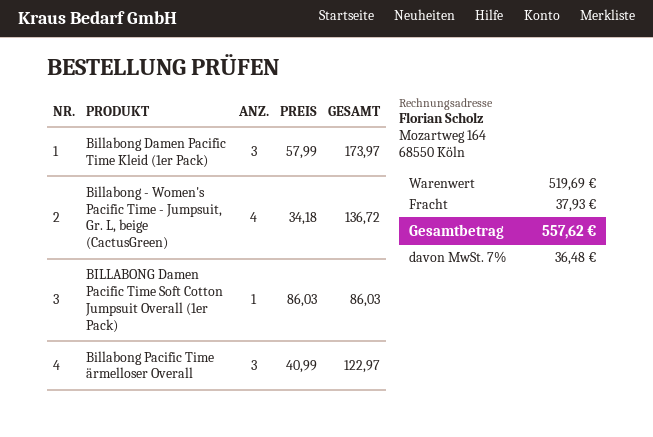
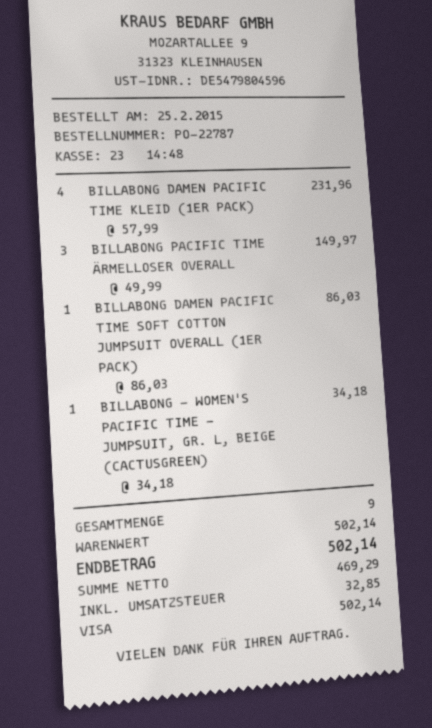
Billabong Damen Pacific Time Kleid (1er Pack): 3 x 57.99 = 173.97 -> 4 x 57.99 = 231.96
Billabong - Women's Pacific Time - Jumpsuit, Gr. L, beige (CactusGreen): 4 x 34.18 = 136.72 -> 1 x 34.18 = 34.18
Billabong Pacific Time ärmelloser Overall: 3 x 40.99 = 122.97 -> 3 x 49.99 = 149.97
subtotal: 519.69 -> 502.14
shipping: 37.93 -> none
tax: 36.48 -> 32.85
total: 557.62 -> 502.14

